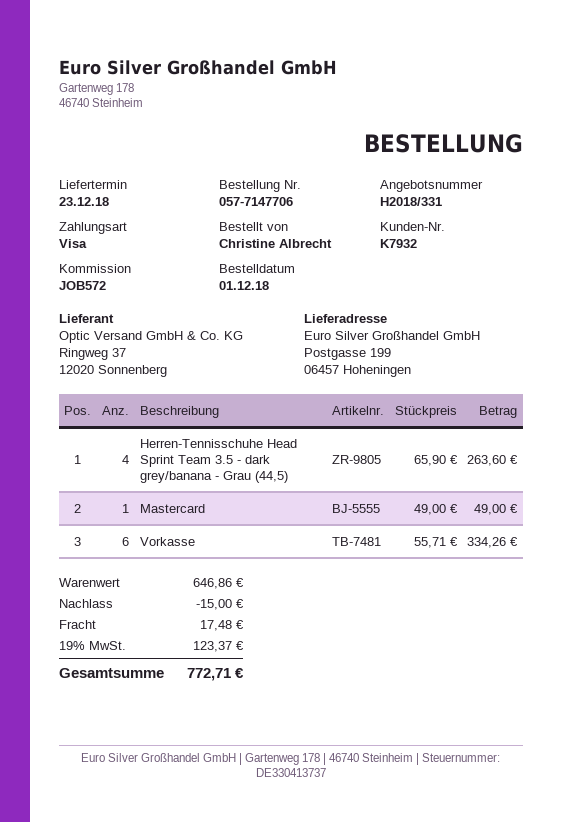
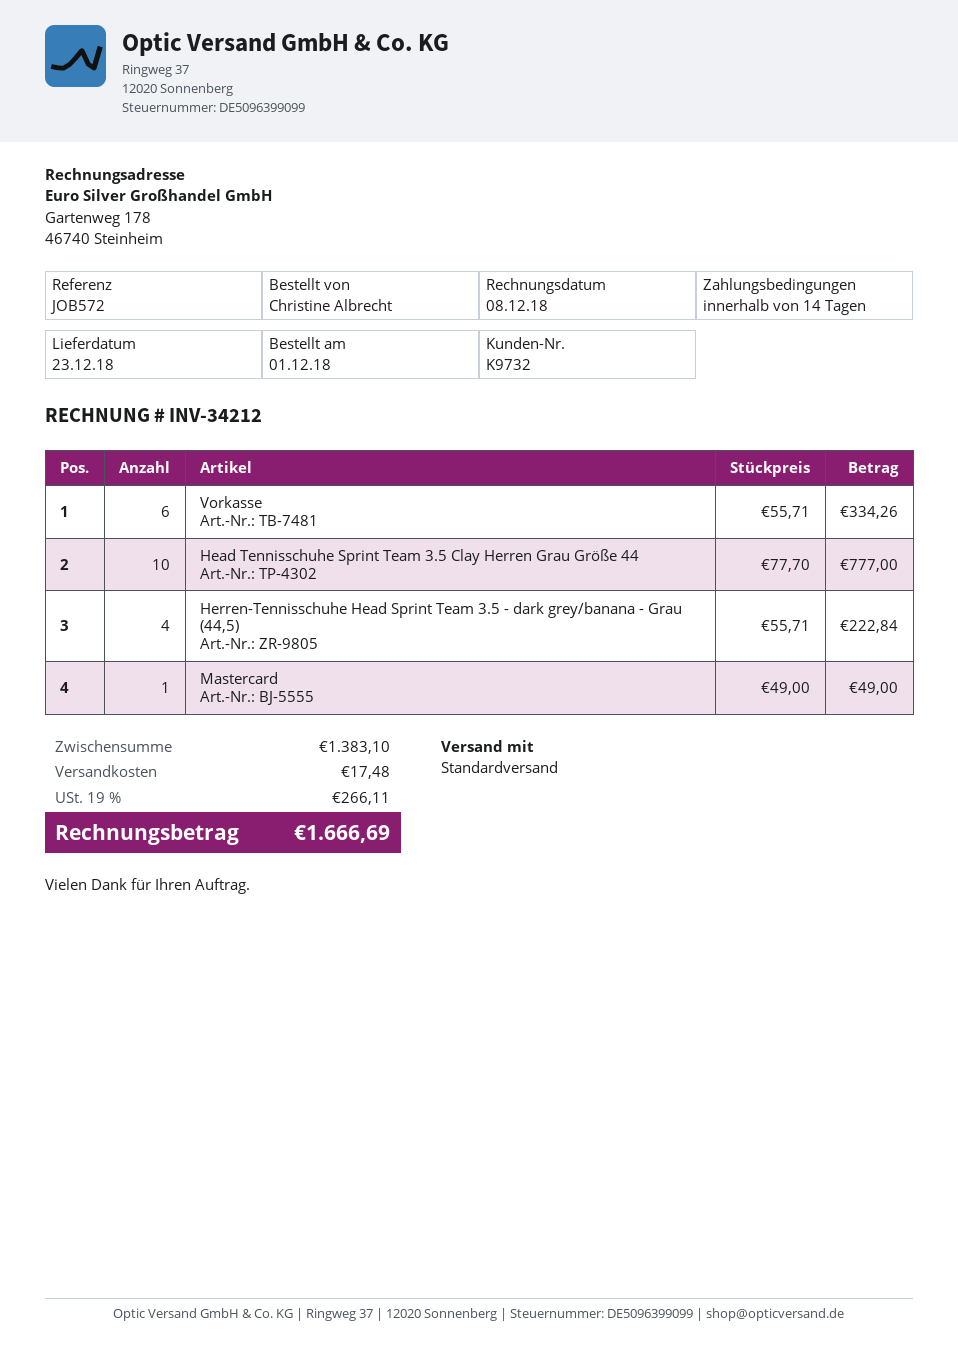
customer number: K7932 -> K9732
Herren-Tennisschuhe Head Sprint Team 3.5 - dark grey/banana - Grau (44,5): 4 x 65.90 = 263.60 -> 4 x 55.71 = 222.84
Head Tennisschuhe Sprint Team 3.5 Clay Herren Grau Größe 44: none -> 10 x 77.70 = 777.00
subtotal: 646.86 -> 1383.10
discount: 15.00 -> none
tax: 19% = 123.37 -> 19% = 266.11
total: 772.71 -> 1666.69

